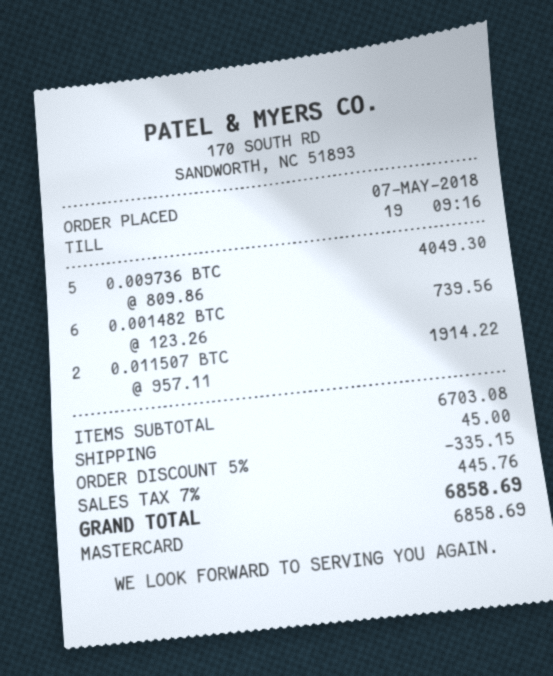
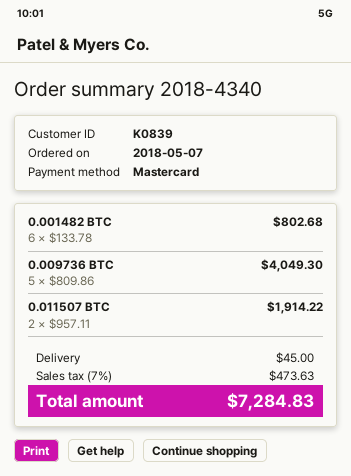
0.001482 BTC: 6 x 123.26 = 739.56 -> 6 x 133.78 = 802.68
discount: 5% = 335.15 -> none
tax: 7% = 445.76 -> 7% = 473.63
total: 6858.69 -> 7284.83

